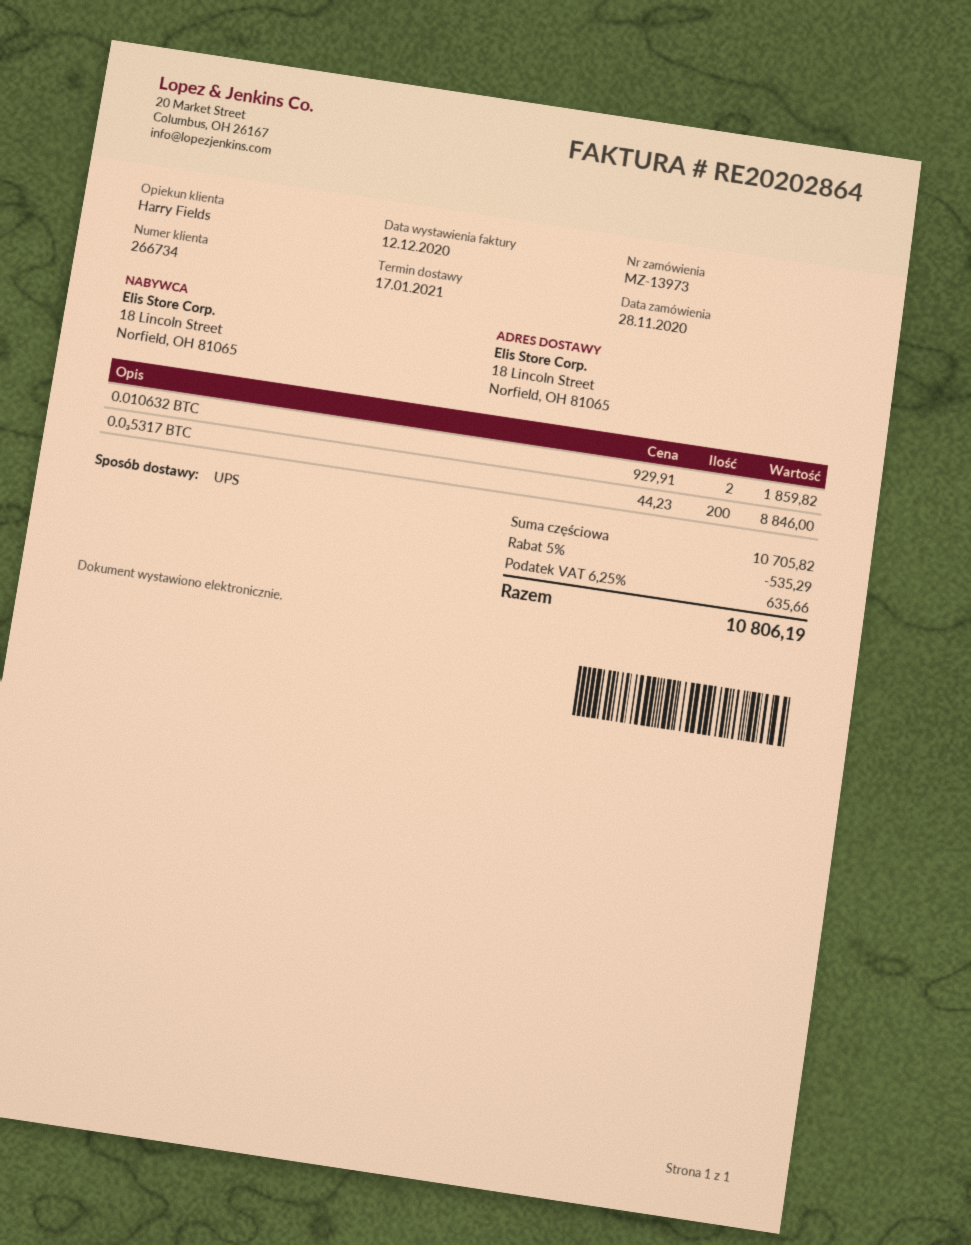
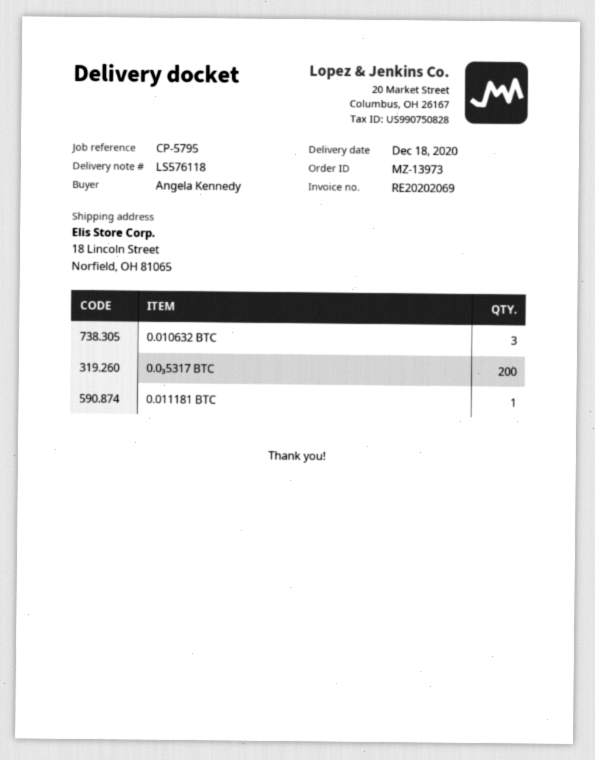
delivery date: 2021-01-17 -> 2020-12-18
invoice number: RE20202864 -> RE20202069
0.010632 BTC: 2 -> 3
0.011181 BTC: none -> 1

